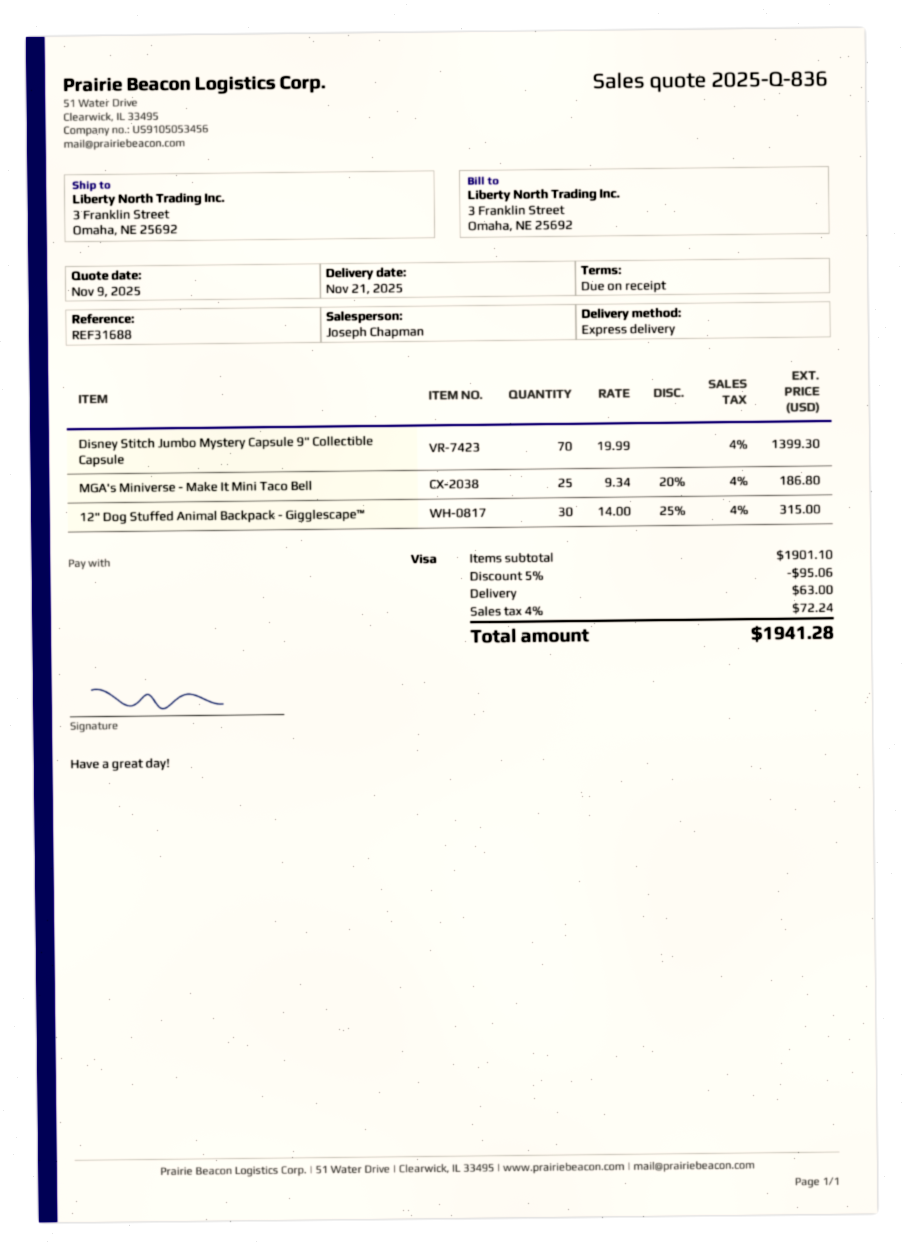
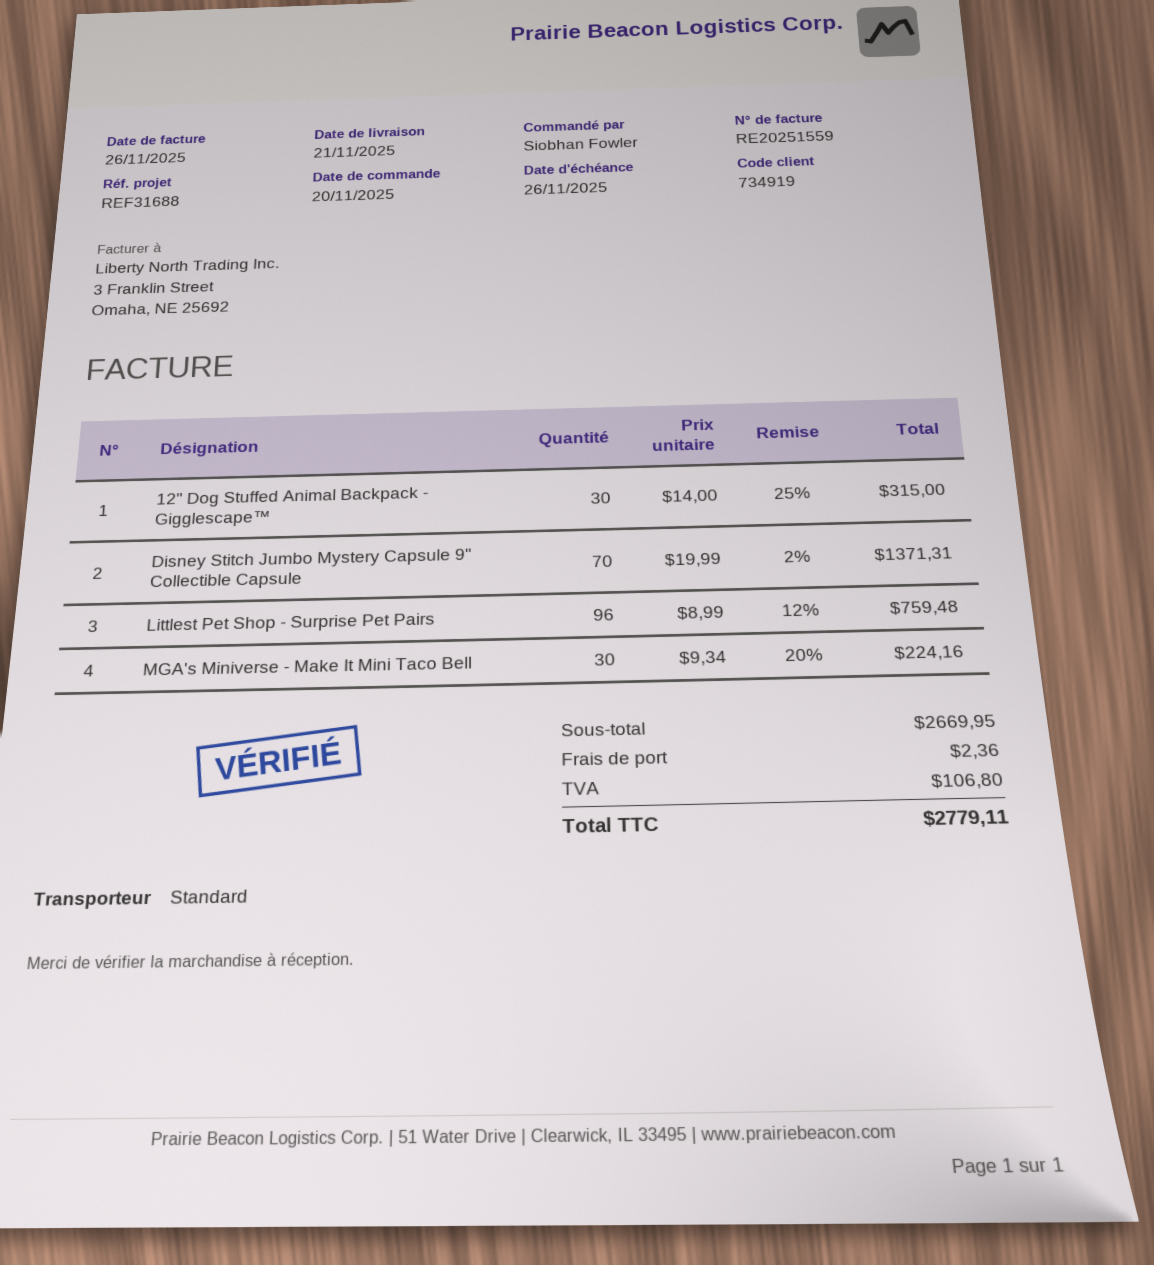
shipping method: express -> standard
Disney Stitch Jumbo Mystery Capsule 9" Collectible Capsule: 70 x 19.99 = 1399.30 -> 70 x 19.99 - 2% = 1371.31
MGA's Miniverse - Make It Mini Taco Bell: 25 x 9.34 - 20% = 186.80 -> 30 x 9.34 - 20% = 224.16
Littlest Pet Shop - Surprise Pet Pairs: none -> 96 x 8.99 - 12% = 759.48
subtotal: 1901.10 -> 2669.95
discount: 5% = 95.06 -> none
shipping: 63.00 -> 2.36
tax: 72.24 -> 106.80
total: 1941.28 -> 2779.11

